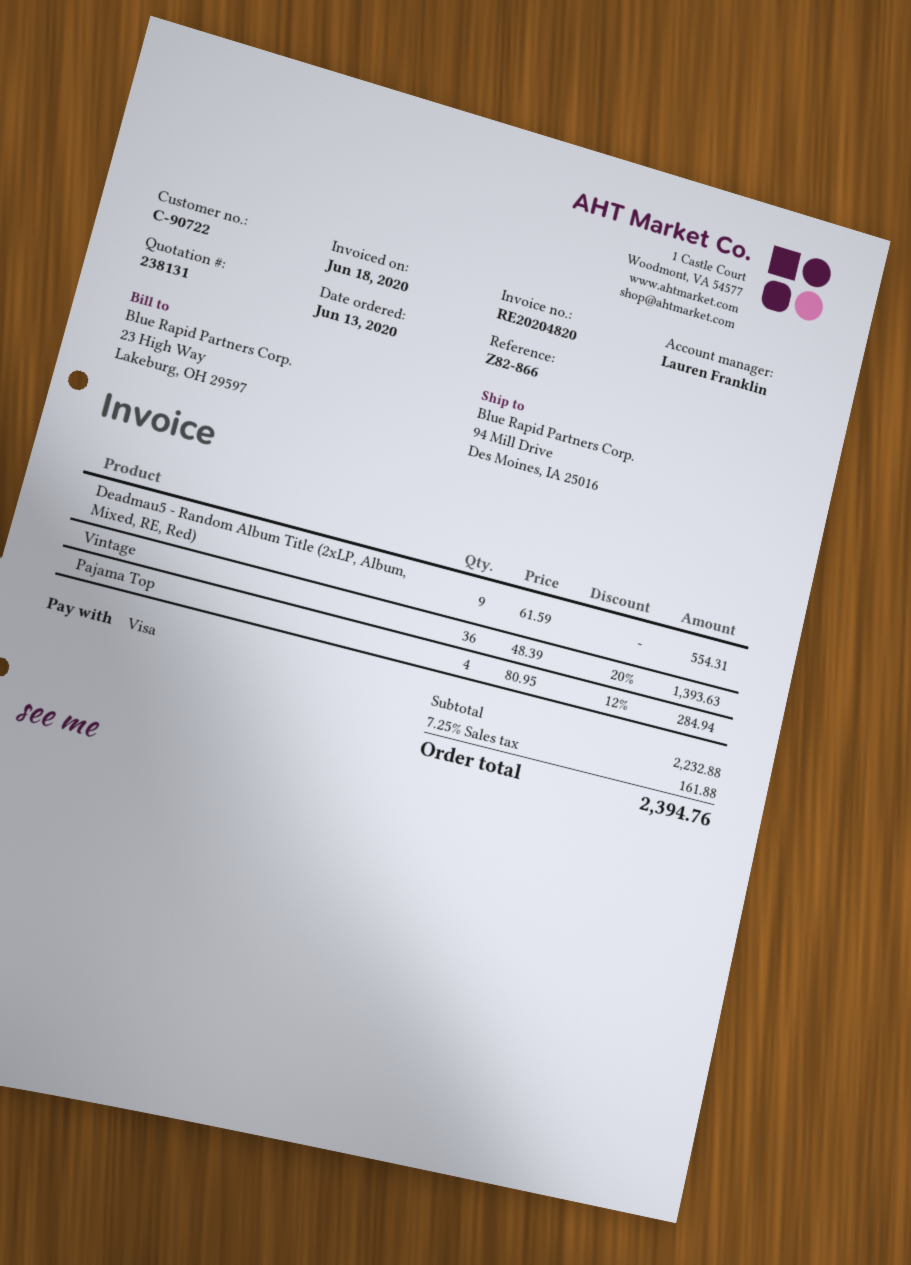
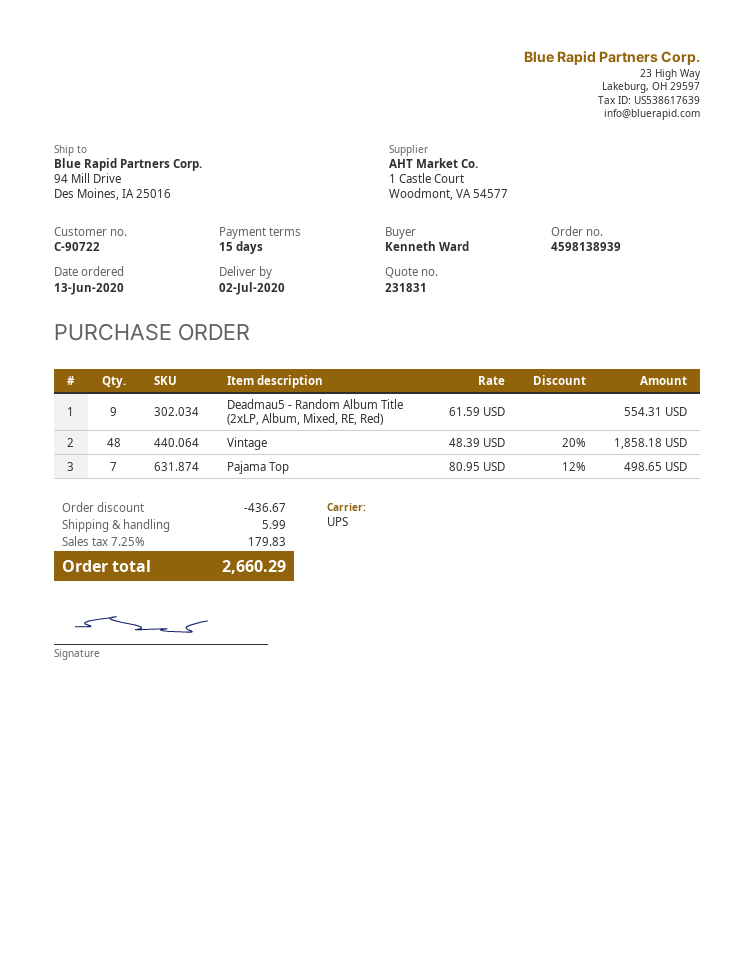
quote number: 238131 -> 231831
Vintage: 36 x 48.39 - 20% = 1393.63 -> 48 x 48.39 - 20% = 1858.18
Pajama Top: 4 x 80.95 - 12% = 284.94 -> 7 x 80.95 - 12% = 498.65
discount: none -> 436.67
shipping: none -> 5.99
tax: 7.25% = 161.88 -> 7.25% = 179.83
total: 2394.76 -> 2660.29

